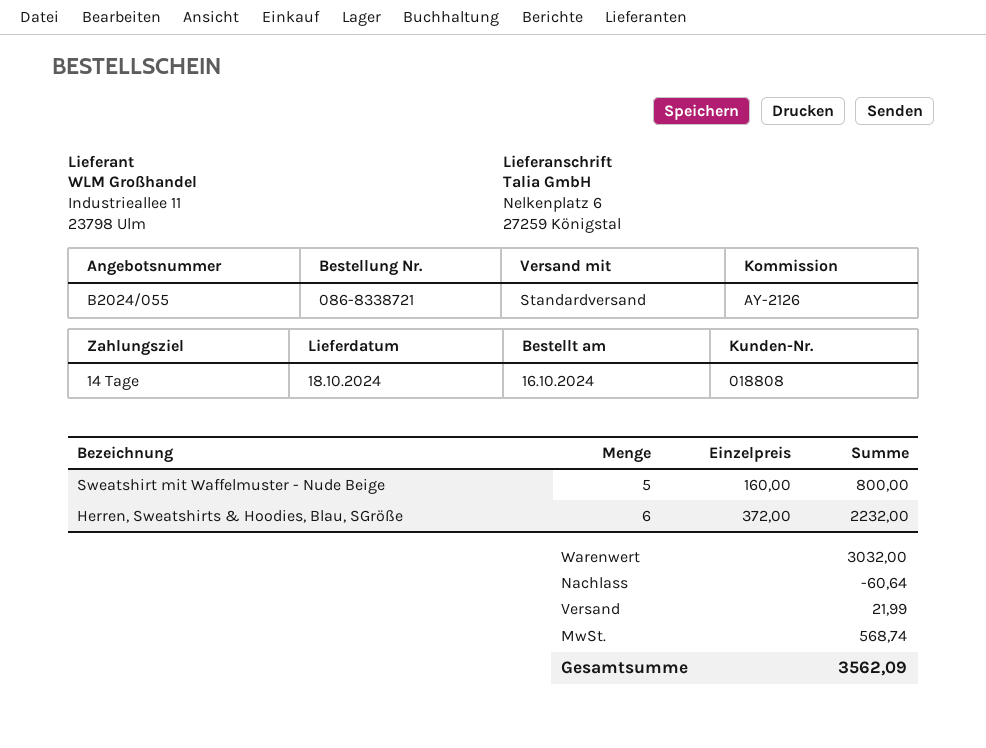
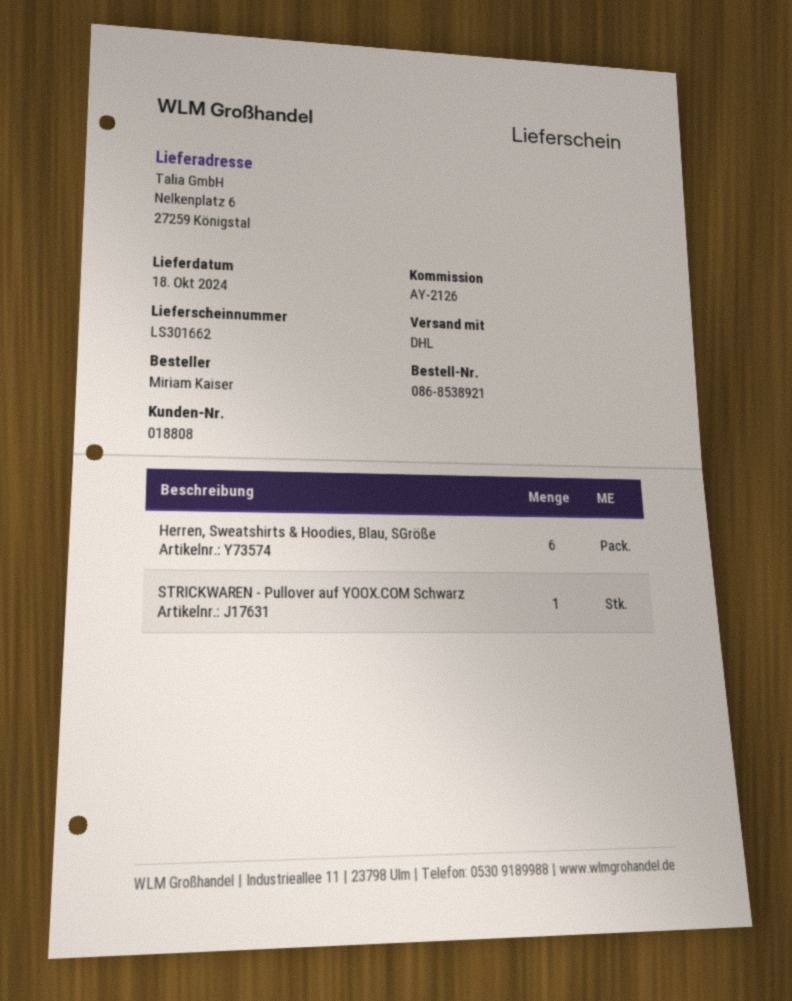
order number: 086-8338721 -> 086-8538921
shipping method: standard -> DHL
Sweatshirt mit Waffelmuster - Nude Beige: 5 -> none
STRICKWAREN - Pullover auf YOOX.COM Schwarz: none -> 1

